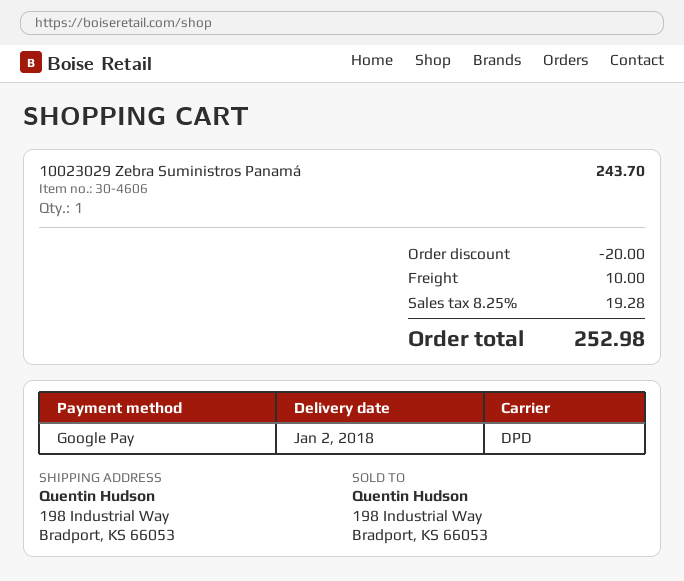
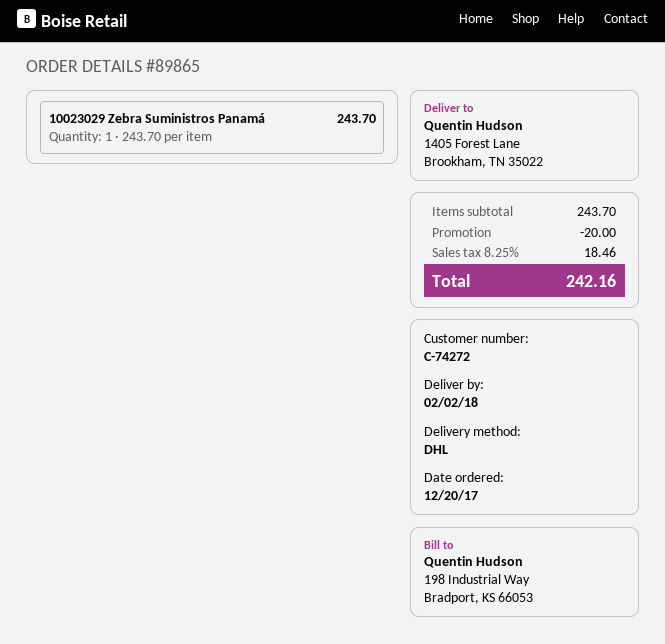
delivery date: 2018-01-02 -> 2018-02-02
shipping method: DPD -> DHL
ship to: 198 Industrial Way, Bradport, KS 66053 -> 1405 Forest Lane, Brookham, TN 35022
shipping: 10.00 -> none
tax: 8.25% = 19.28 -> 8.25% = 18.46
total: 252.98 -> 242.16

